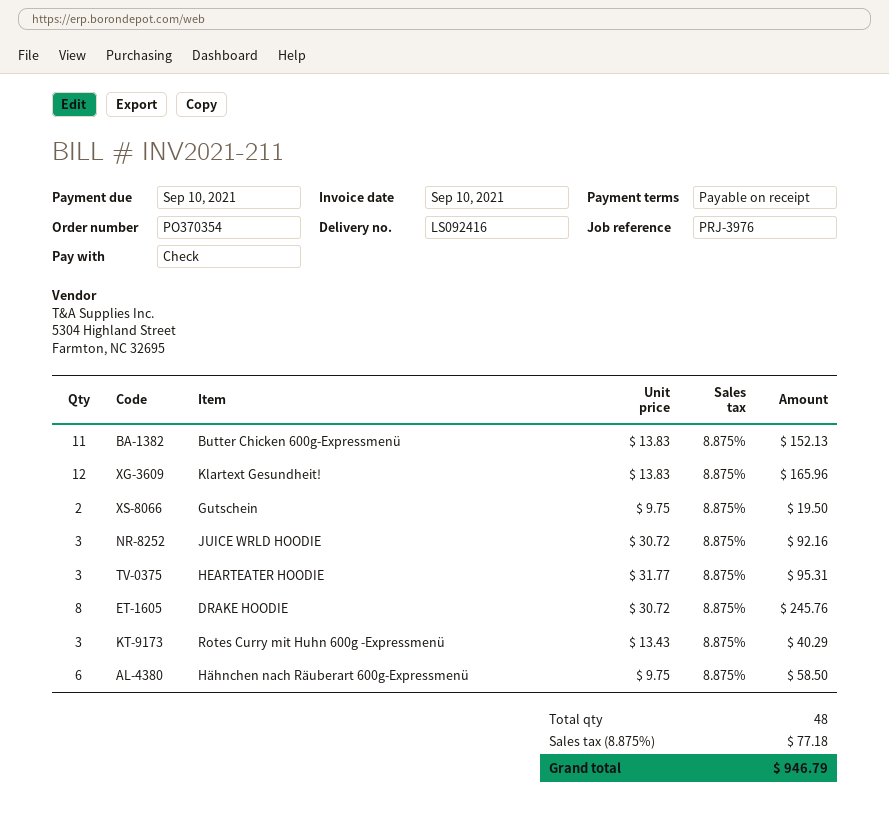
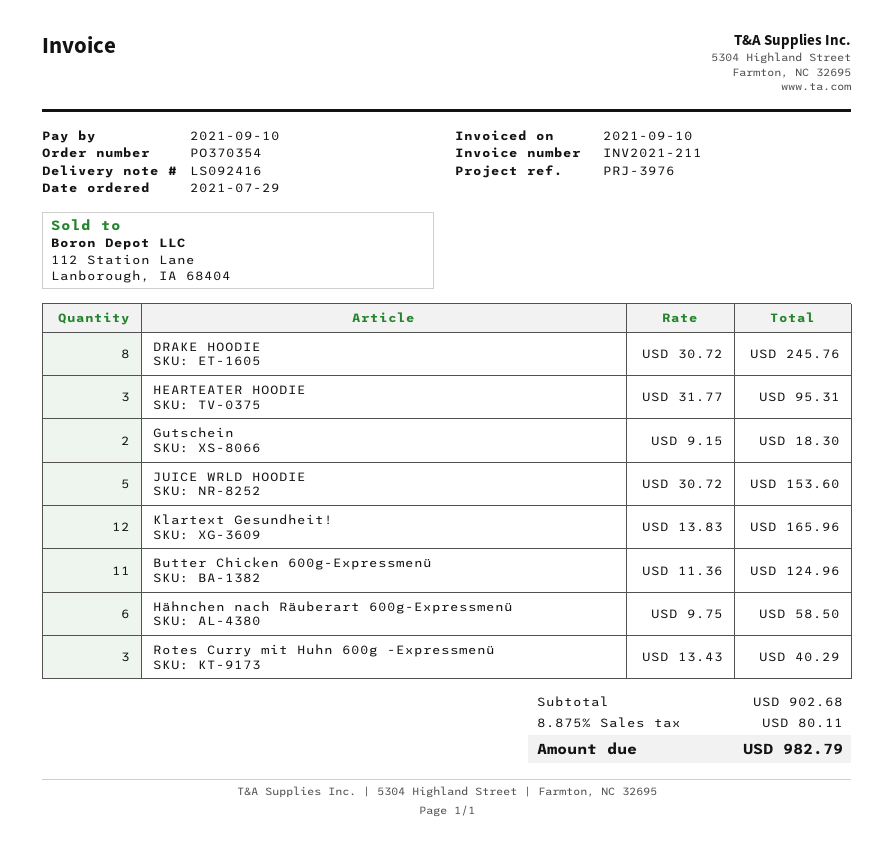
Butter Chicken 600g-Expressmenü: 11 x 13.83 = 152.13 -> 11 x 11.36 = 124.96
Gutschein: 2 x 9.75 = 19.50 -> 2 x 9.15 = 18.30
JUICE WRLD HOODIE: 3 x 30.72 = 92.16 -> 5 x 30.72 = 153.60
tax: 8.875% = 77.18 -> 8.875% = 80.11
total: 946.79 -> 982.79

